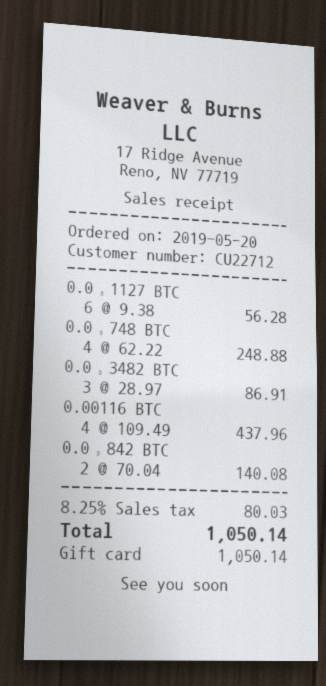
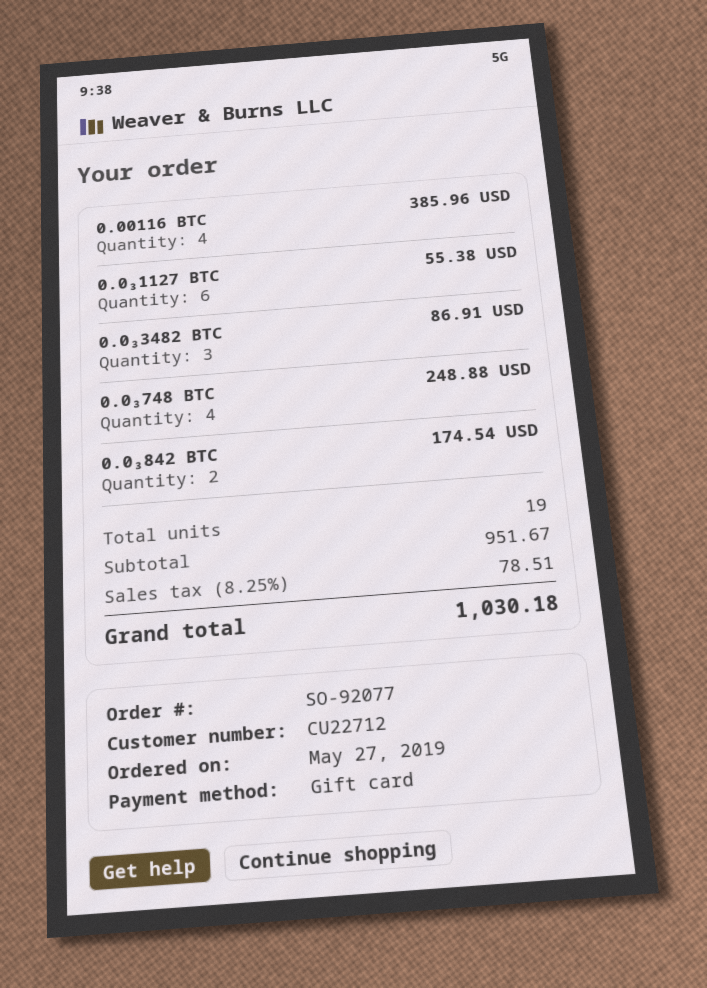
order date: 2019-05-20 -> 2019-05-27
0.0₃1127 BTC: 6 for 56.28 -> 6 for 55.38
0.00116 BTC: 4 for 437.96 -> 4 for 385.96
0.0₃842 BTC: 2 for 140.08 -> 2 for 174.54
tax: 8.25% = 80.03 -> 8.25% = 78.51
total: 1050.14 -> 1030.18

